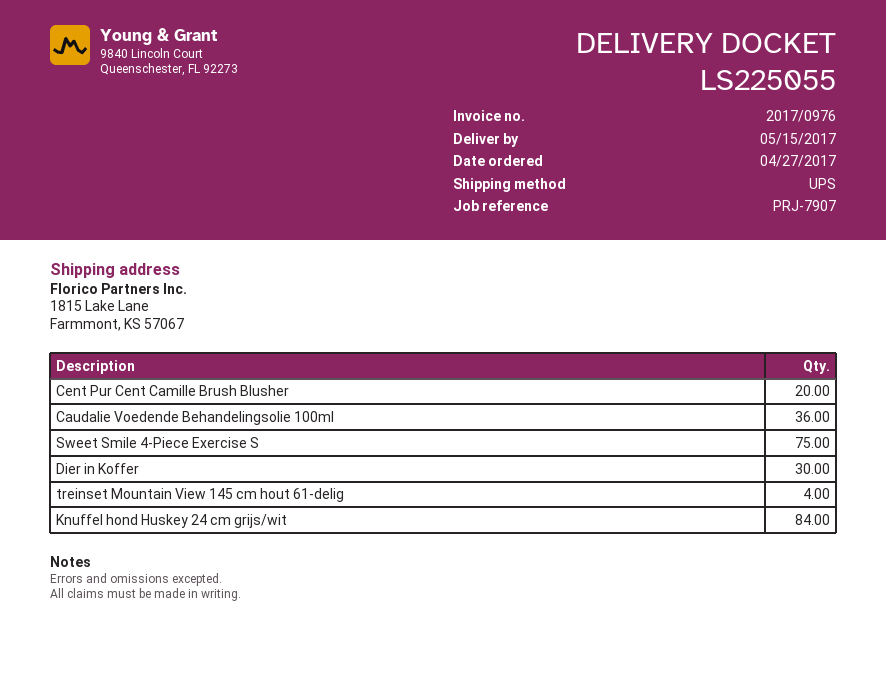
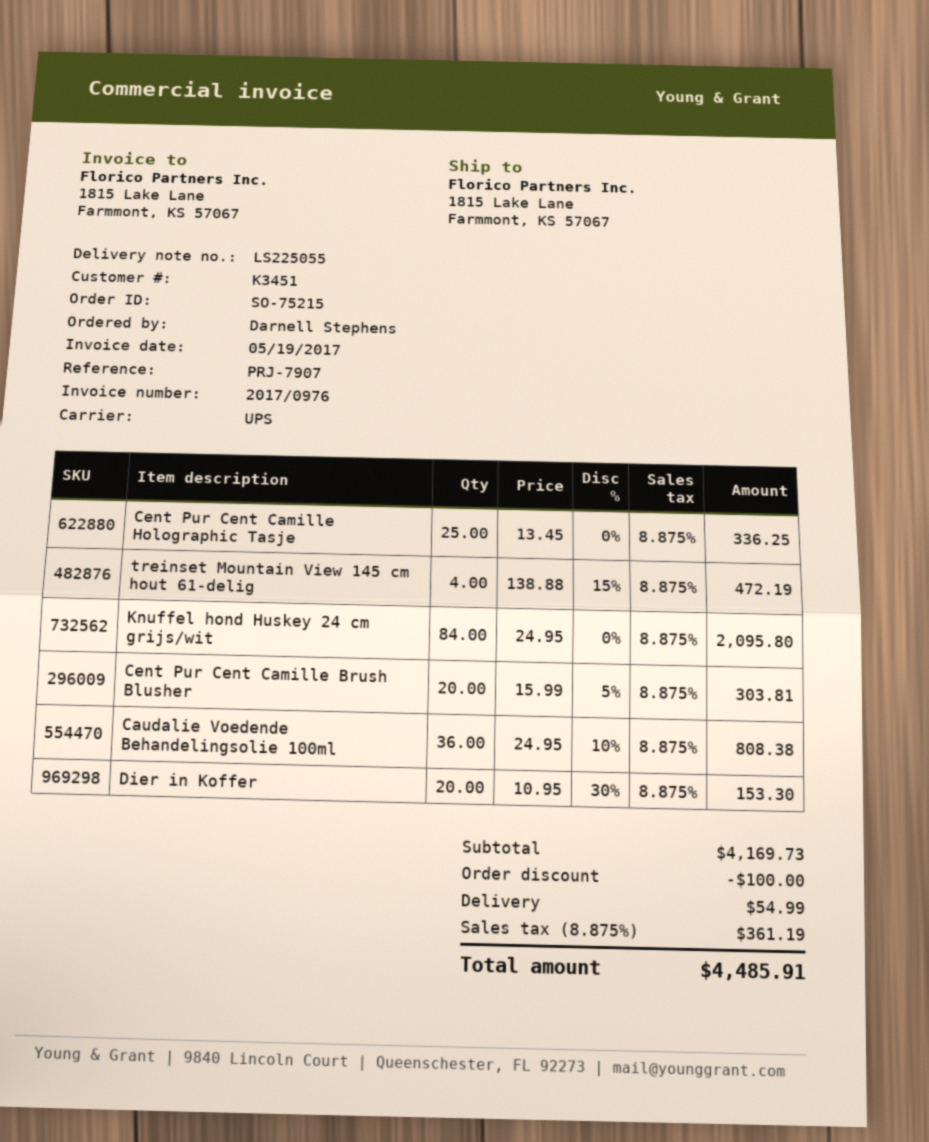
Sweet Smile 4-Piece Exercise S: 75 -> none
Dier in Koffer: 30 -> 20
Cent Pur Cent Camille Holographic Tasje: none -> 25

